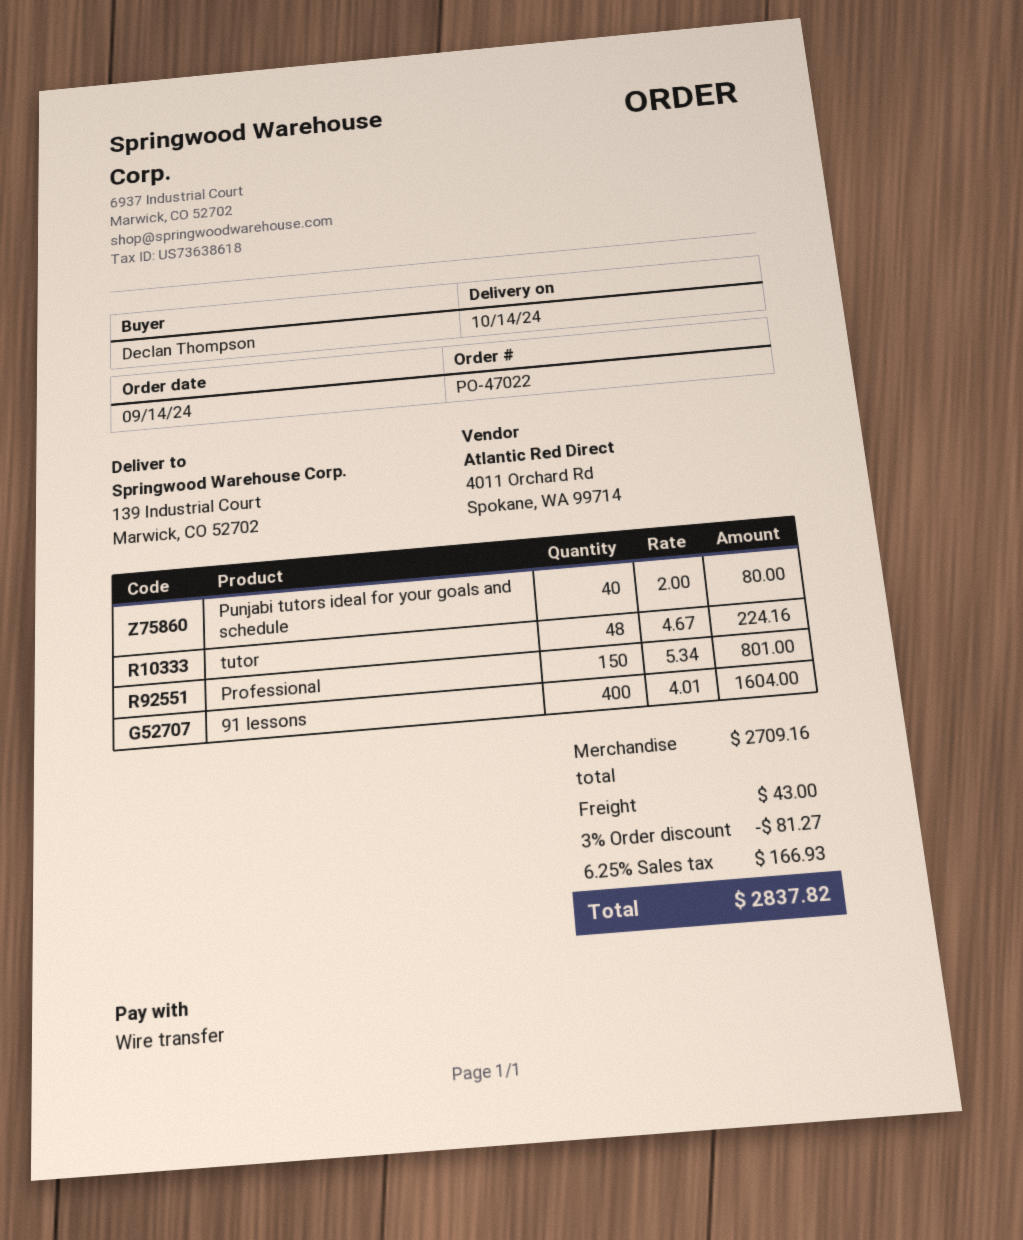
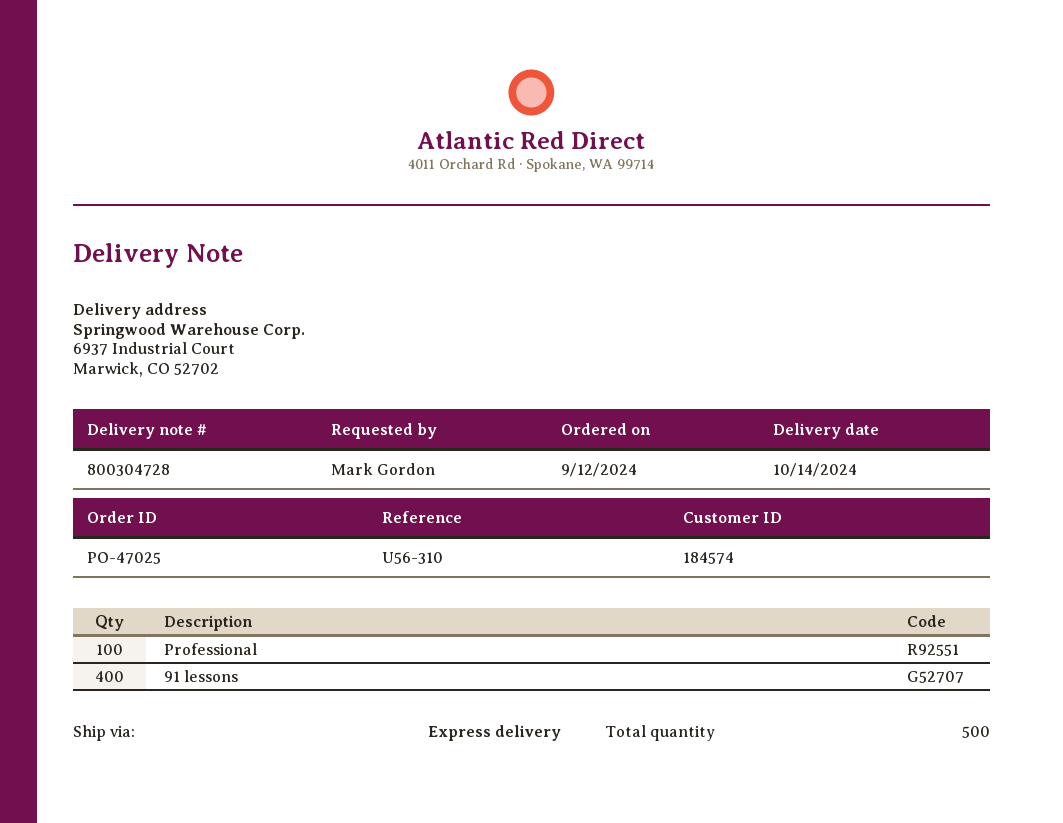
order number: PO-47022 -> PO-47025
order date: 2024-09-14 -> 2024-09-12
ordered by: Declan Thompson -> Mark Gordon
ship to: 139 Industrial Court, Marwick, CO 52702 -> 6937 Industrial Court, Marwick, CO 52702
Punjabi tutors ideal for your goals and schedule: 40 -> none
tutor: 48 -> none
Professional: 150 -> 100

